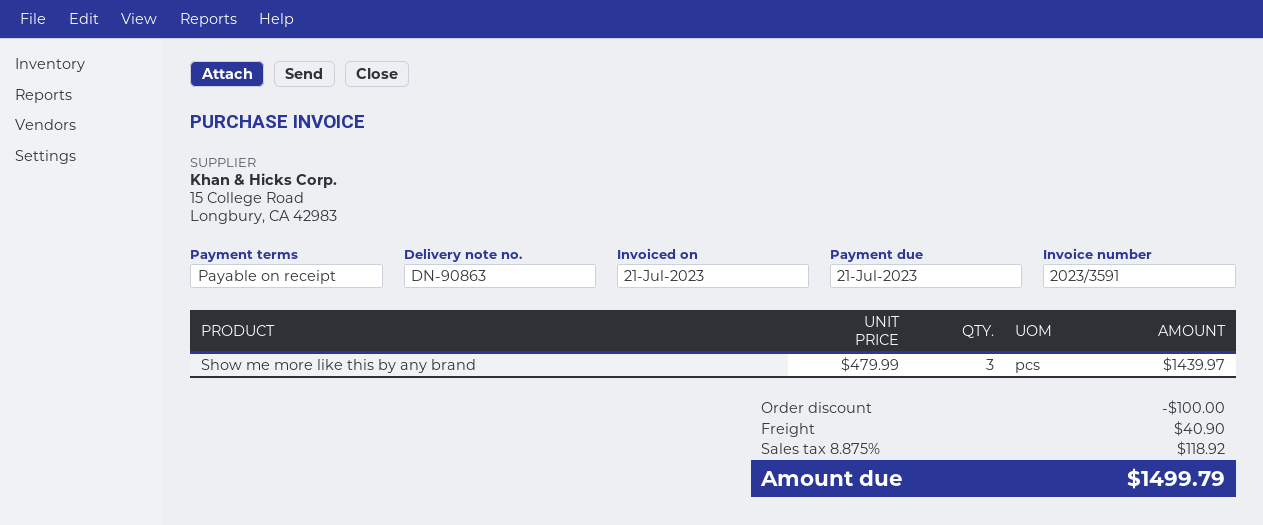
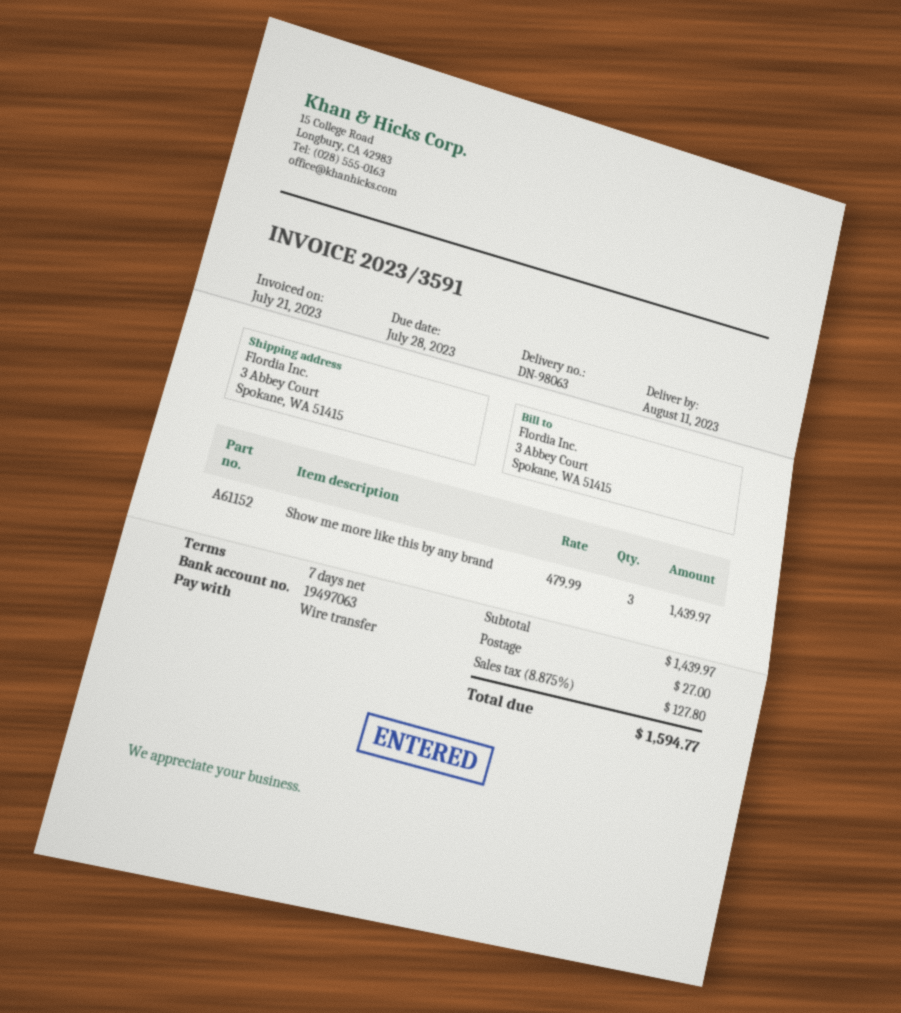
delivery note number: DN-90863 -> DN-98063
payment terms: on receipt -> 7 days
due date: 2023-07-21 -> 2023-07-28
discount: 100.00 -> none
shipping: 40.90 -> 27.00
tax: 8.875% = 118.92 -> 8.875% = 127.80
total: 1499.79 -> 1594.77

